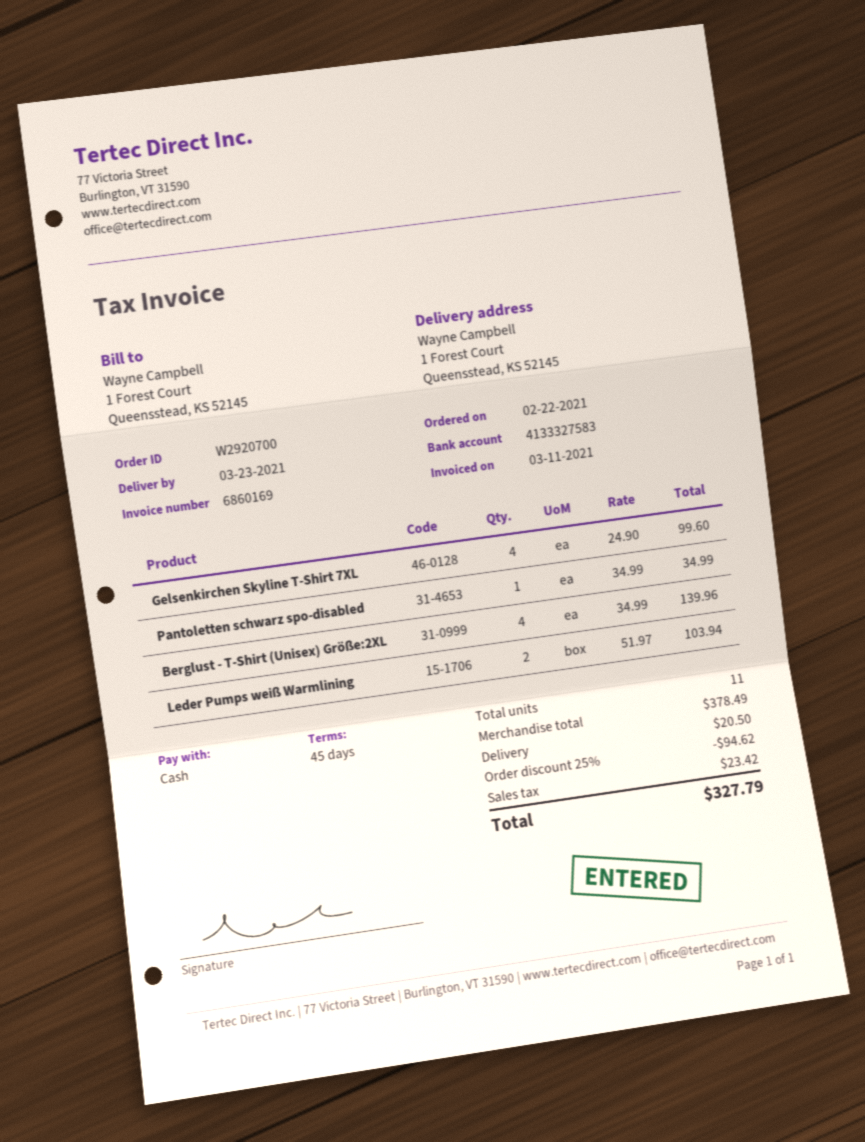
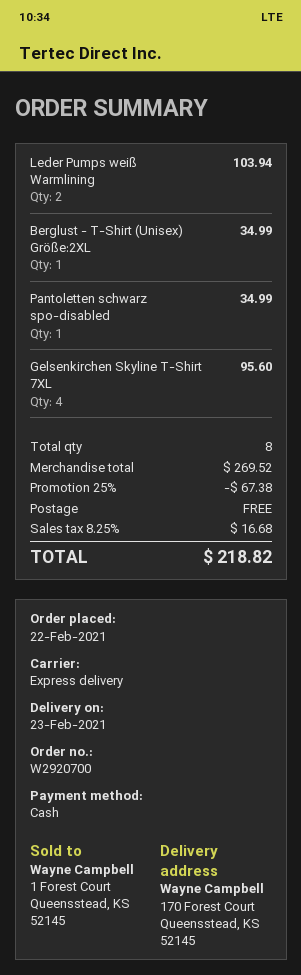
delivery date: 2021-03-23 -> 2021-02-23
ship to: 1 Forest Court, Queensstead, KS 52145 -> 170 Forest Court, Queensstead, KS 52145
Gelsenkirchen Skyline T-Shirt 7XL: 4 for 99.60 -> 4 for 95.60
Berglust - T-Shirt (Unisex) Größe:2XL: 4 for 139.96 -> 1 for 34.99
total quantity: 11 -> 8
subtotal: 378.49 -> 269.52
discount: 25% = 94.62 -> 25% = 67.38
shipping: 20.50 -> 0.00
tax: 23.42 -> 16.68
total: 327.79 -> 218.82

